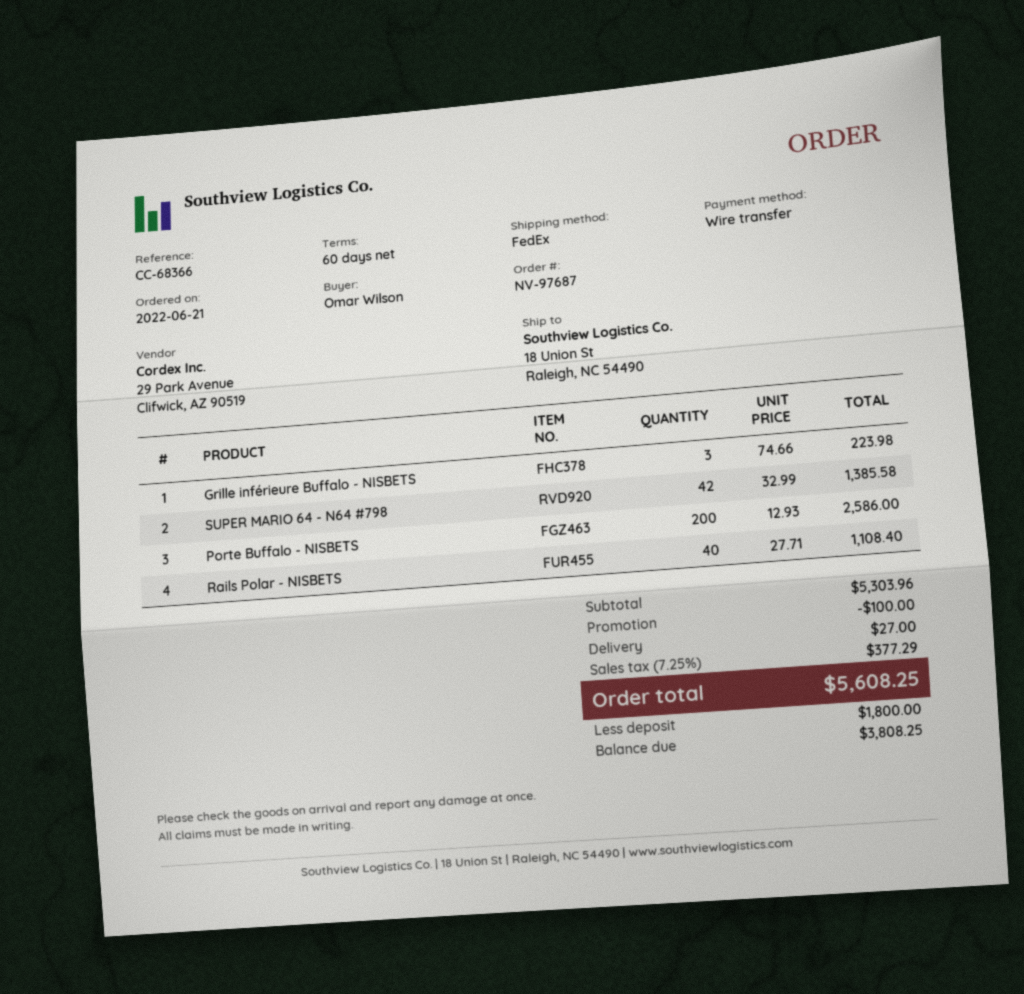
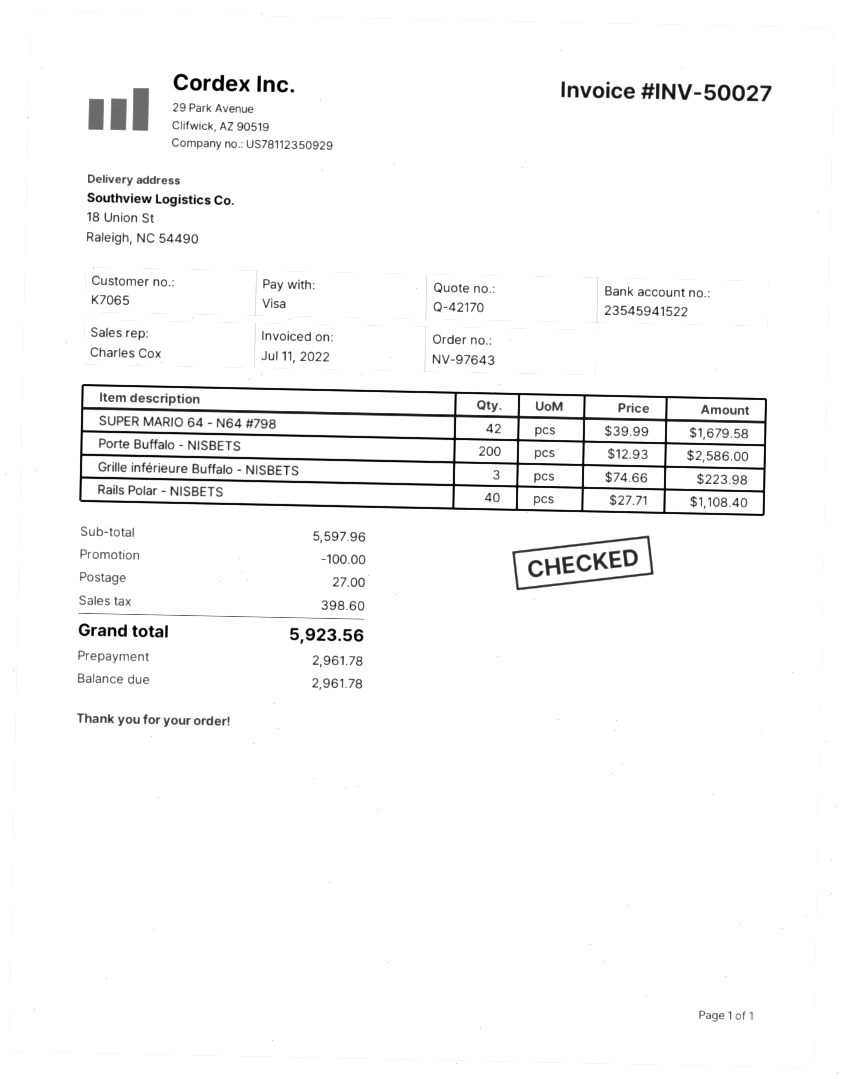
order number: NV-97687 -> NV-97643
payment method: bank transfer -> Visa
SUPER MARIO 64 - N64 #798: 42 x 32.99 = 1385.58 -> 42 x 39.99 = 1679.58
subtotal: 5303.96 -> 5597.96
tax: 377.29 -> 398.60
total: 5608.25 -> 5923.56
deposit: 1800.00 -> 2961.78
balance: 3808.25 -> 2961.78

